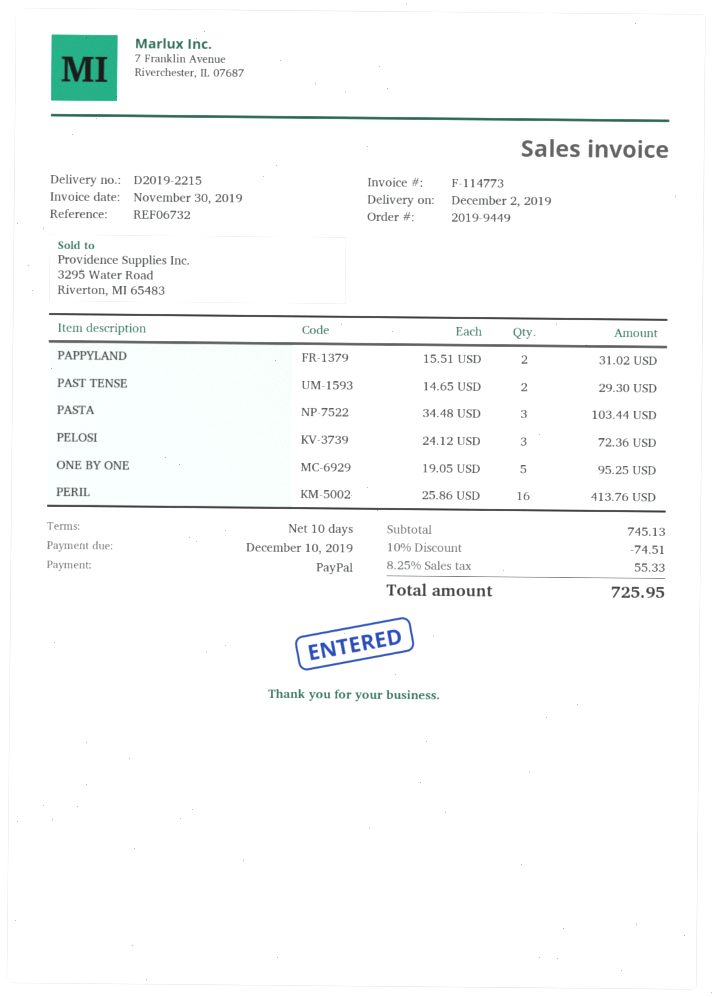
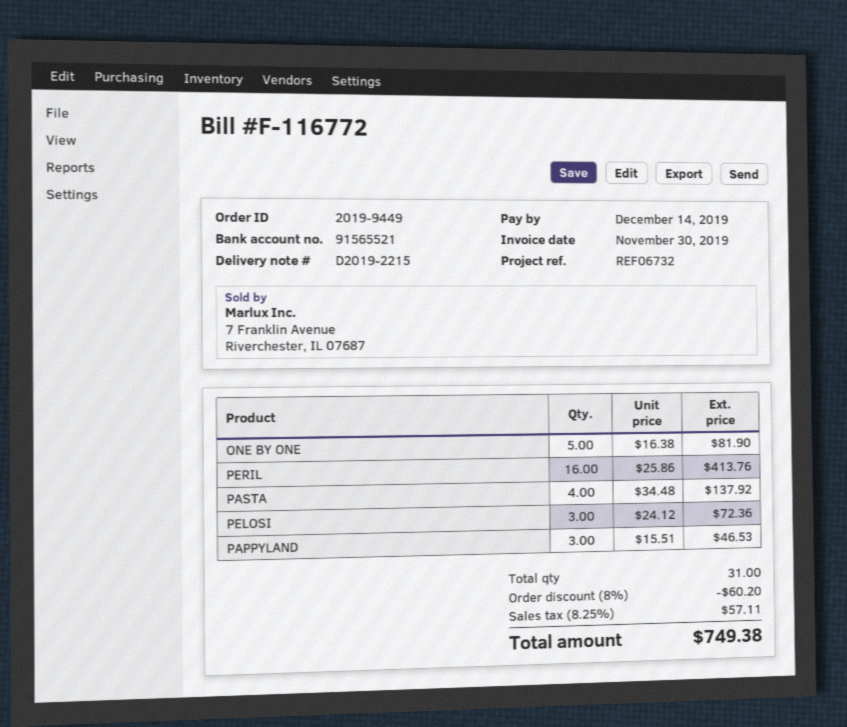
invoice number: F-114773 -> F-116772
due date: 2019-12-10 -> 2019-12-14
PAPPYLAND: 2 x 15.51 = 31.02 -> 3 x 15.51 = 46.53
PAST TENSE: 2 x 14.65 = 29.30 -> none
PASTA: 3 x 34.48 = 103.44 -> 4 x 34.48 = 137.92
ONE BY ONE: 5 x 19.05 = 95.25 -> 5 x 16.38 = 81.90
discount: 10% = 74.51 -> 8% = 60.20
tax: 8.25% = 55.33 -> 8.25% = 57.11
total: 725.95 -> 749.38

